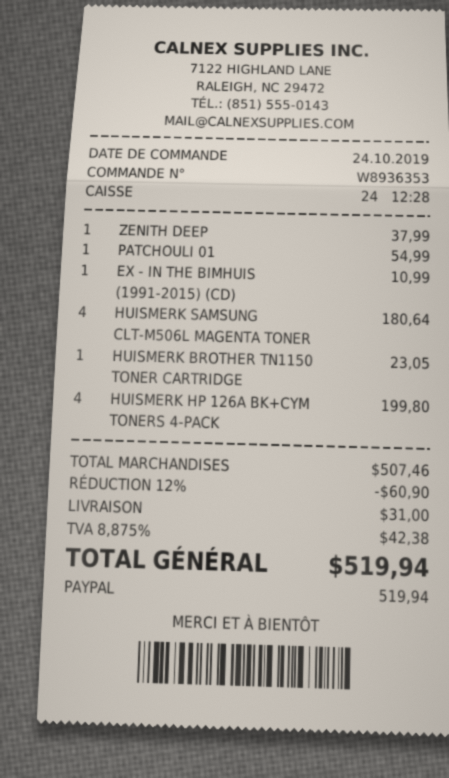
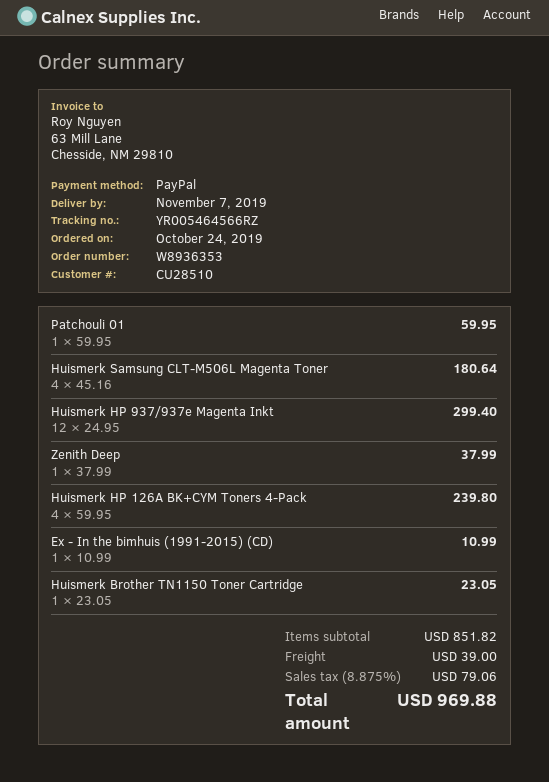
PATCHOULI 01: 1 for 54.99 -> 1 for 59.95
HUISMERK HP 126A BK+CYM TONERS 4-PACK: 4 for 199.80 -> 4 for 239.80
Huismerk HP 937/937e Magenta Inkt: none -> 12 for 299.40
subtotal: 507.46 -> 851.82
discount: 12% = 60.90 -> none
shipping: 31.00 -> 39.00
tax: 8.875% = 42.38 -> 8.875% = 79.06
total: 519.94 -> 969.88

